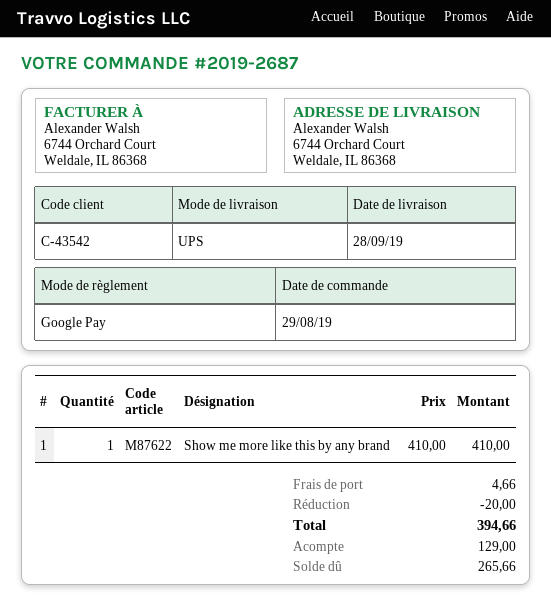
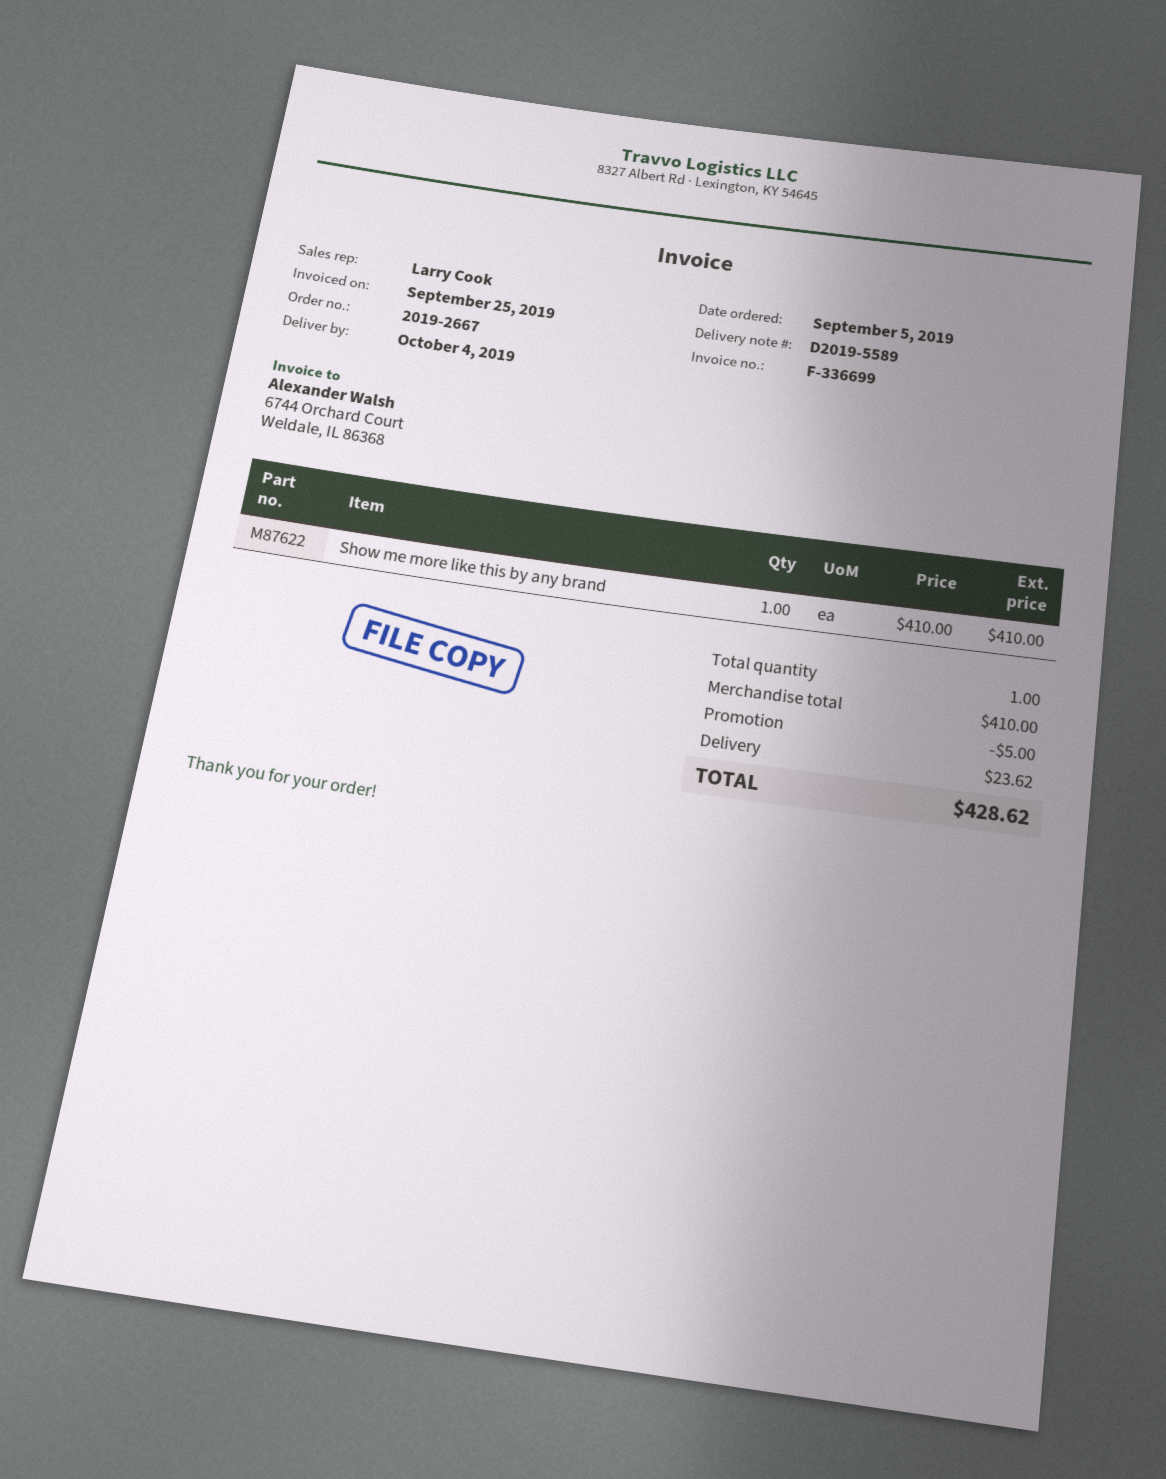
order number: 2019-2687 -> 2019-2667
order date: 2019-08-29 -> 2019-09-05
delivery date: 2019-09-28 -> 2019-10-04
discount: 20.00 -> 5.00
shipping: 4.66 -> 23.62
total: 394.66 -> 428.62

